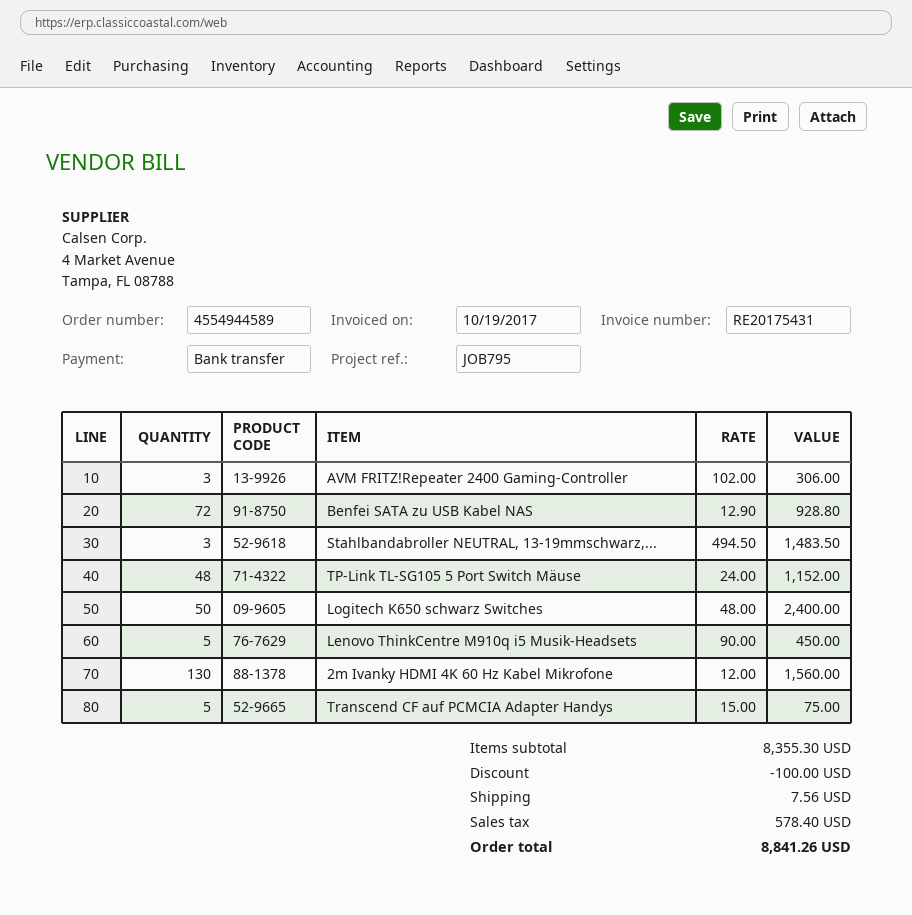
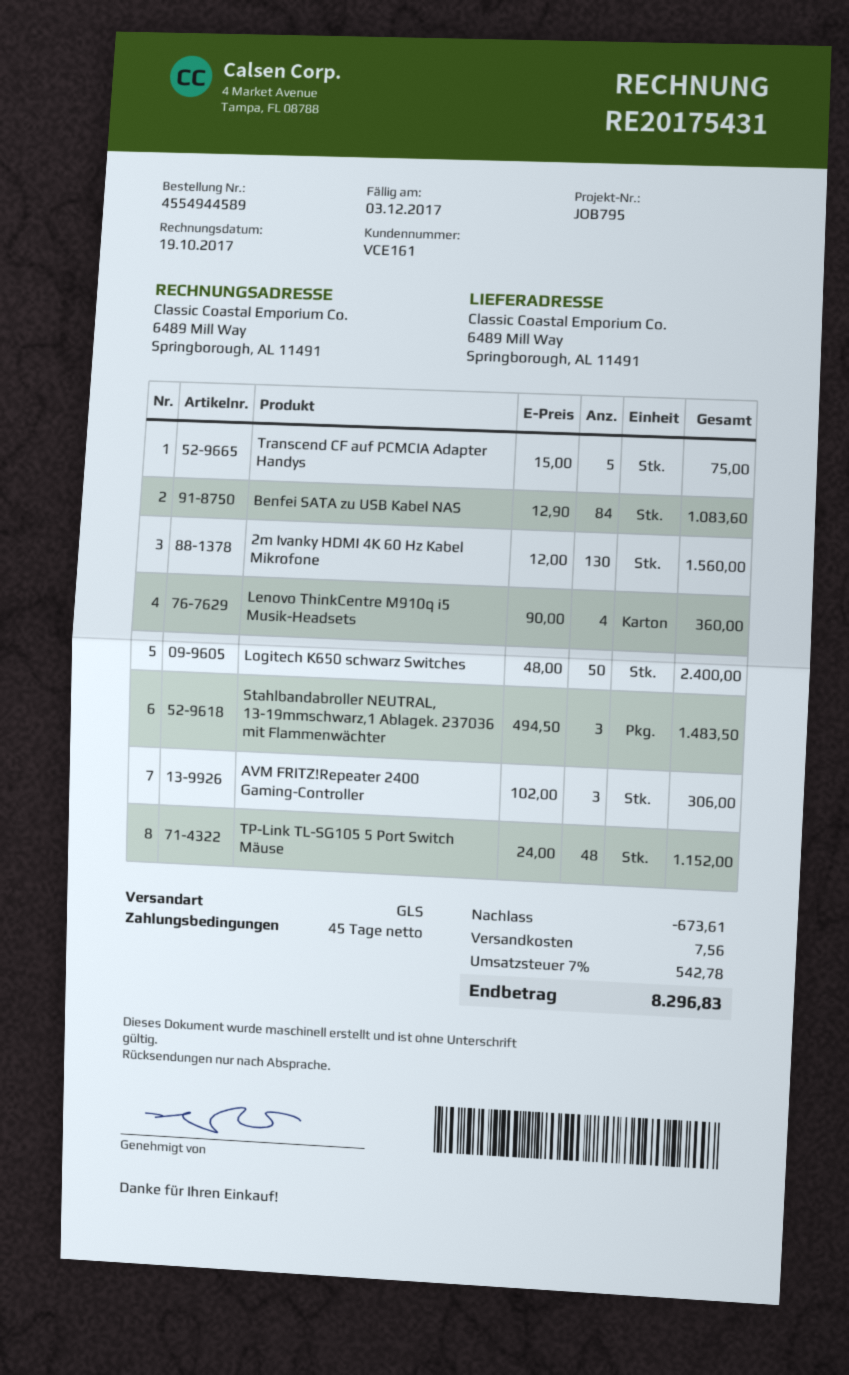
Benfei SATA zu USB Kabel NAS: 72 x 12.90 = 928.80 -> 84 x 12.90 = 1083.60
Lenovo ThinkCentre M910q i5 Musik-Headsets: 5 x 90.00 = 450.00 -> 4 x 90.00 = 360.00
discount: 100.00 -> 673.61
tax: 578.40 -> 542.78
total: 8841.26 -> 8296.83

